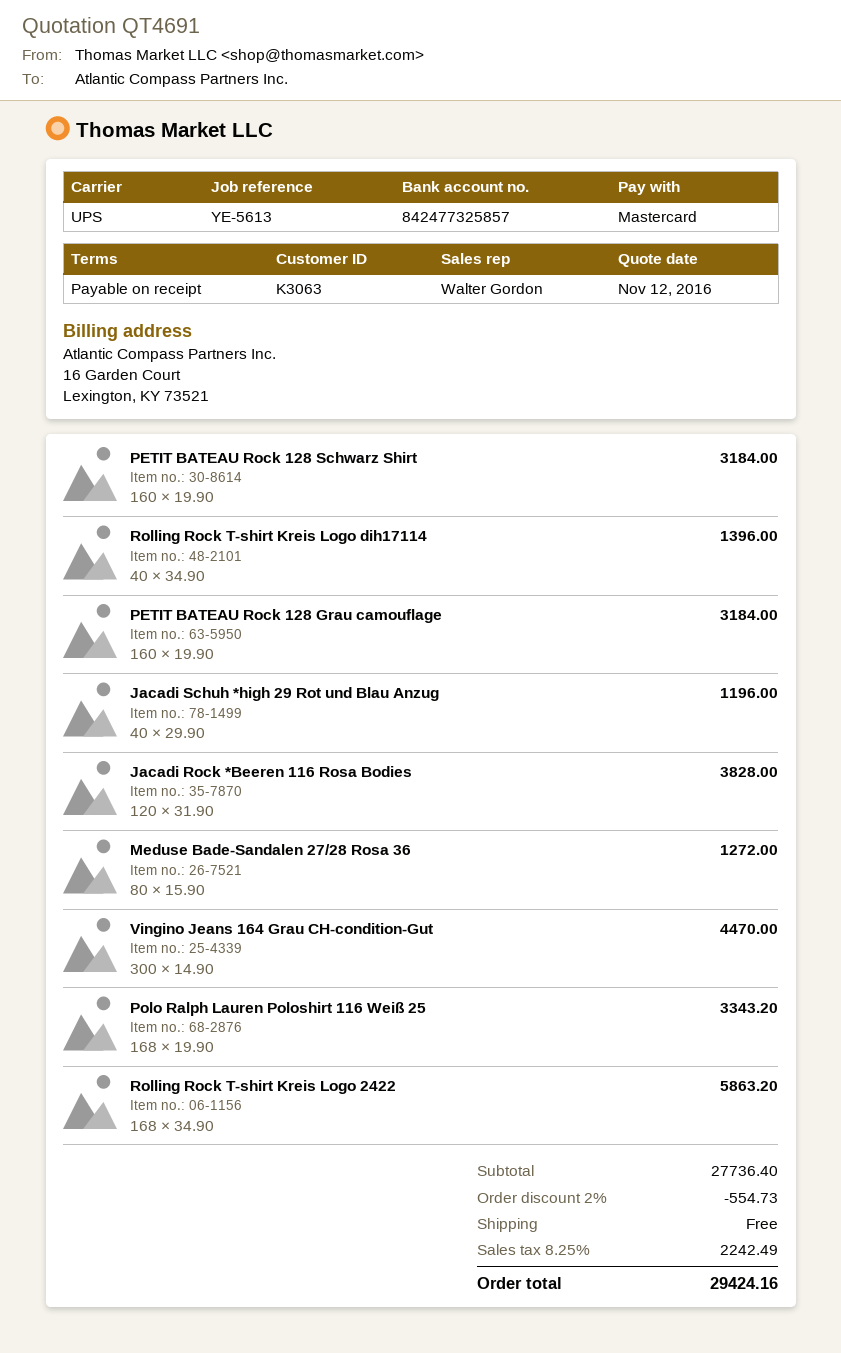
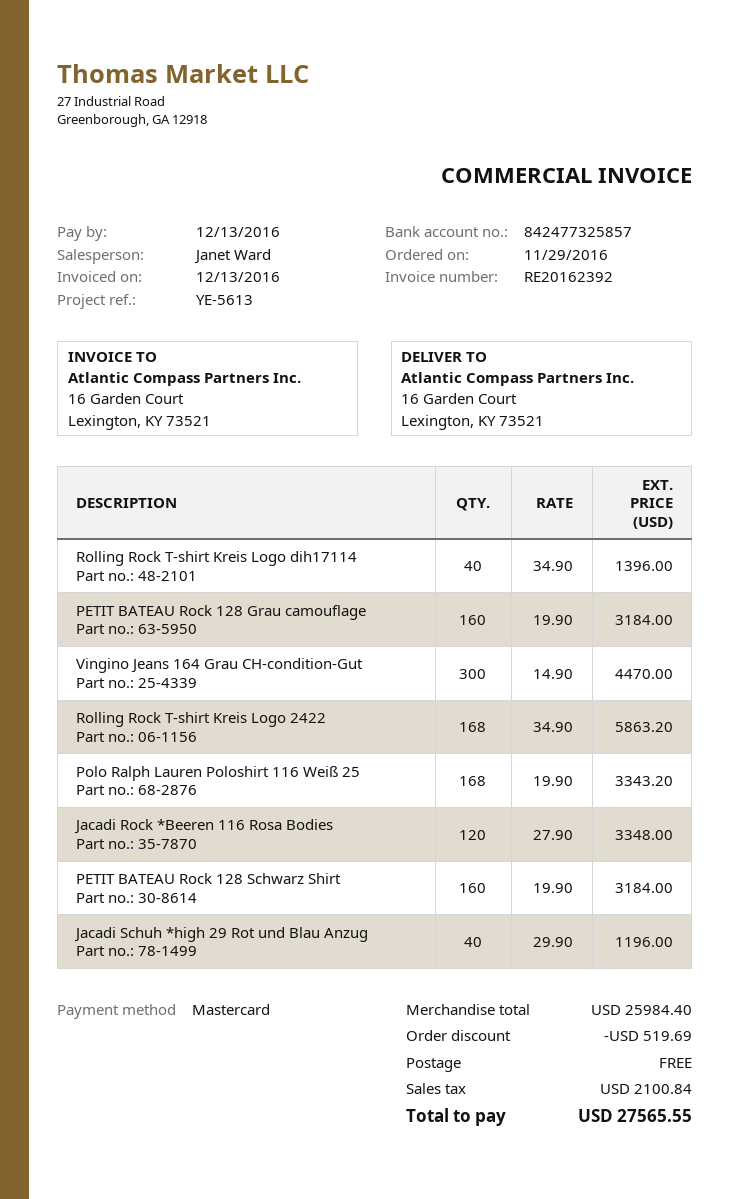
sales rep: Walter Gordon -> Janet Ward
Jacadi Rock *Beeren 116 Rosa Bodies: 120 x 31.90 = 3828.00 -> 120 x 27.90 = 3348.00
Meduse Bade-Sandalen 27/28 Rosa 36: 80 x 15.90 = 1272.00 -> none
subtotal: 27736.40 -> 25984.40
discount: 554.73 -> 519.69
tax: 2242.49 -> 2100.84
total: 29424.16 -> 27565.55

